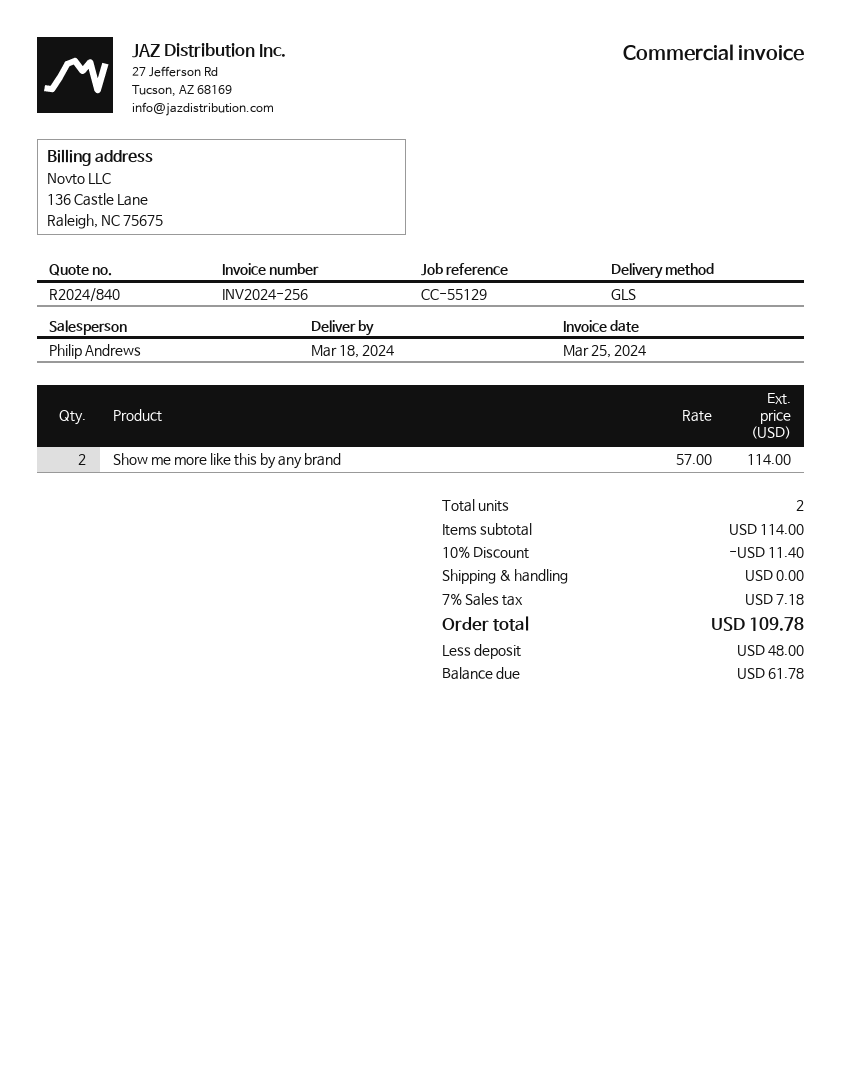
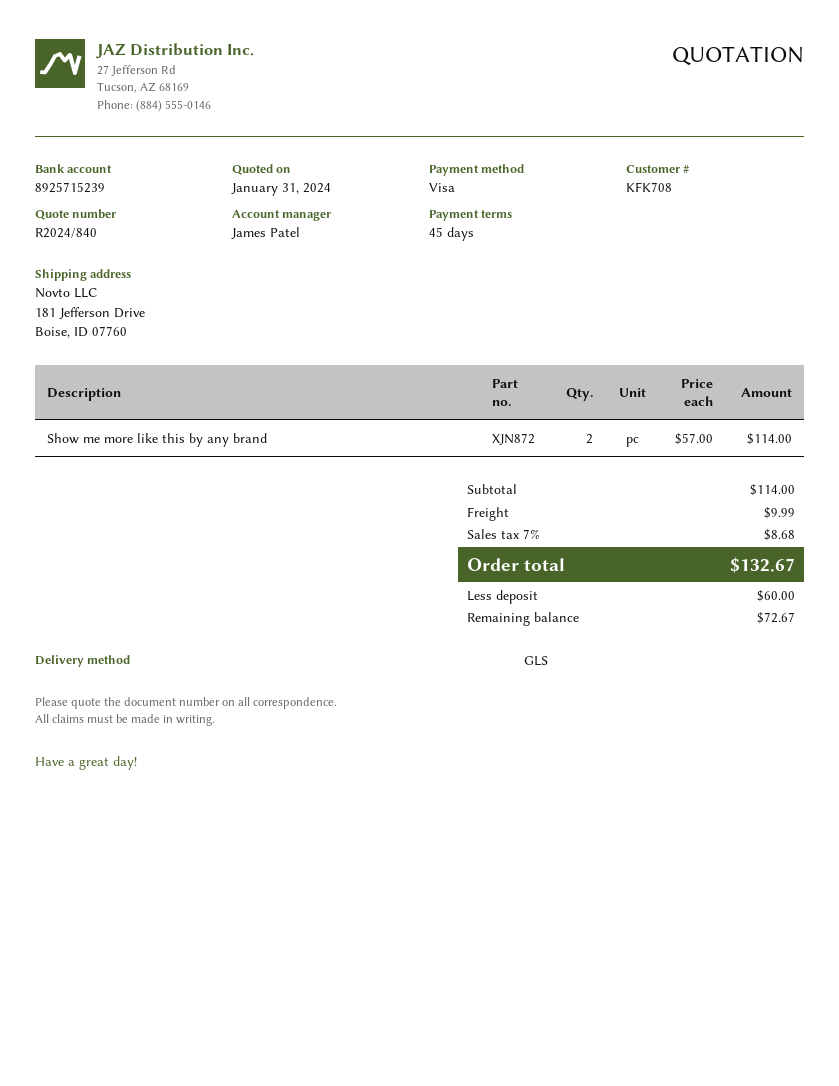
sales rep: Philip Andrews -> James Patel
discount: 10% = 11.40 -> none
shipping: 0.00 -> 9.99
tax: 7% = 7.18 -> 7% = 8.68
total: 109.78 -> 132.67
deposit: 48.00 -> 60.00
balance: 61.78 -> 72.67

